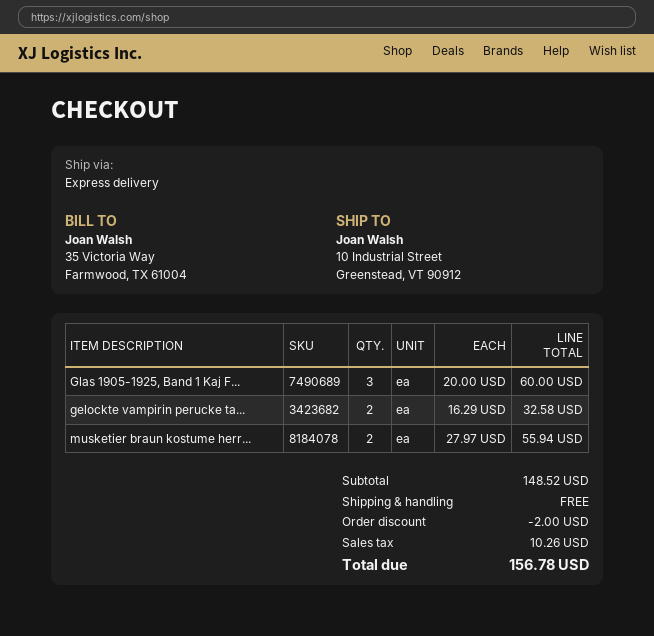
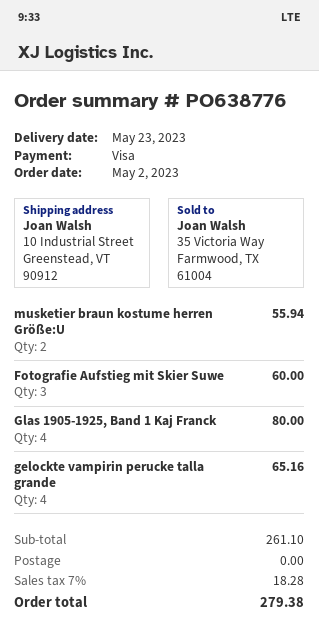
Glas 1905-1925, Band 1 Kaj F...: 3 for 60.00 -> 4 for 80.00
gelockte vampirin perucke ta...: 2 for 32.58 -> 4 for 65.16
Fotografie Aufstieg mit Skier Suwe: none -> 3 for 60.00
subtotal: 148.52 -> 261.10
discount: 2.00 -> none
tax: 10.26 -> 18.28
total: 156.78 -> 279.38

